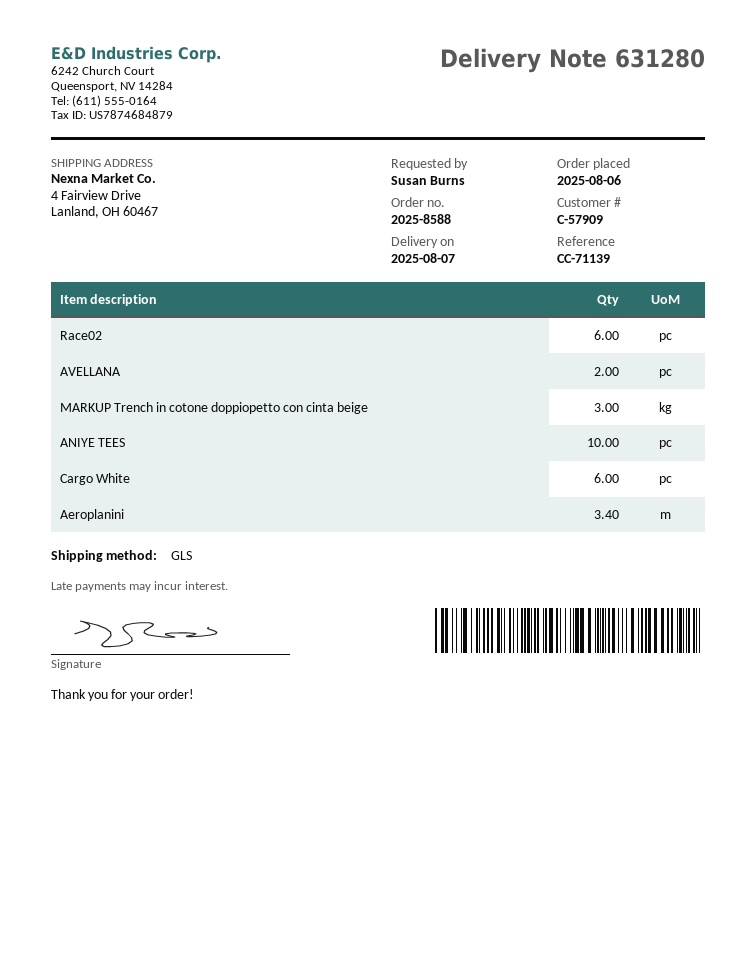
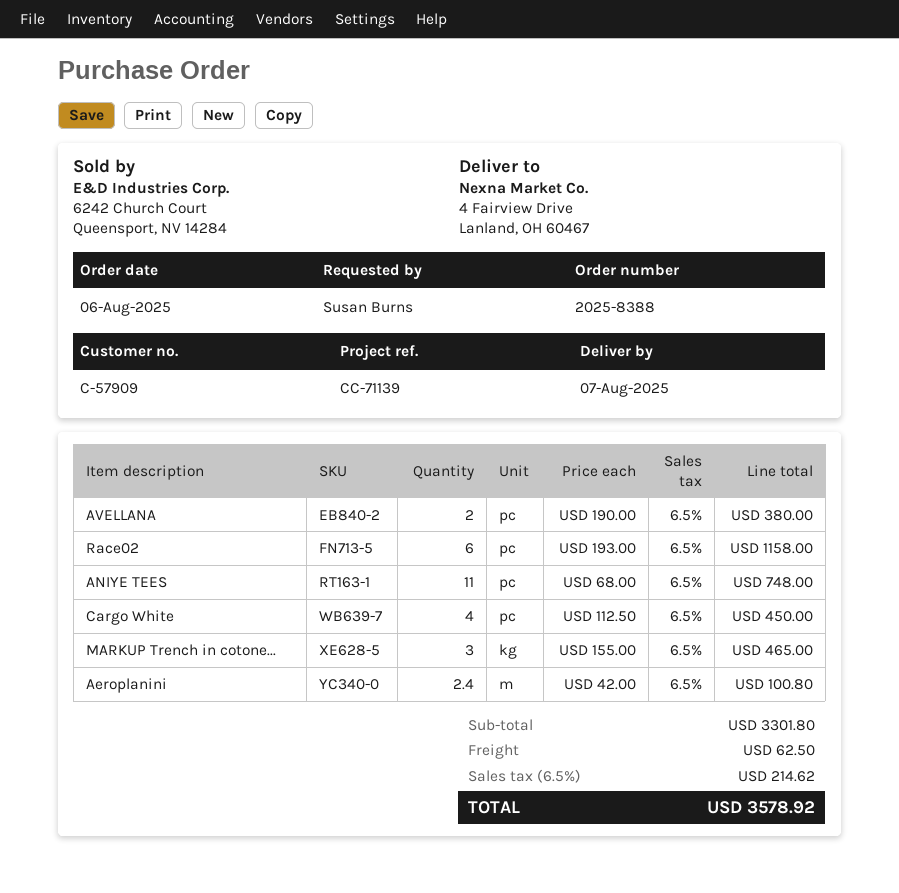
order number: 2025-8588 -> 2025-8388
ANIYE TEES: 10 -> 11
Cargo White: 6 -> 4
Aeroplanini: 3.4 -> 2.4

